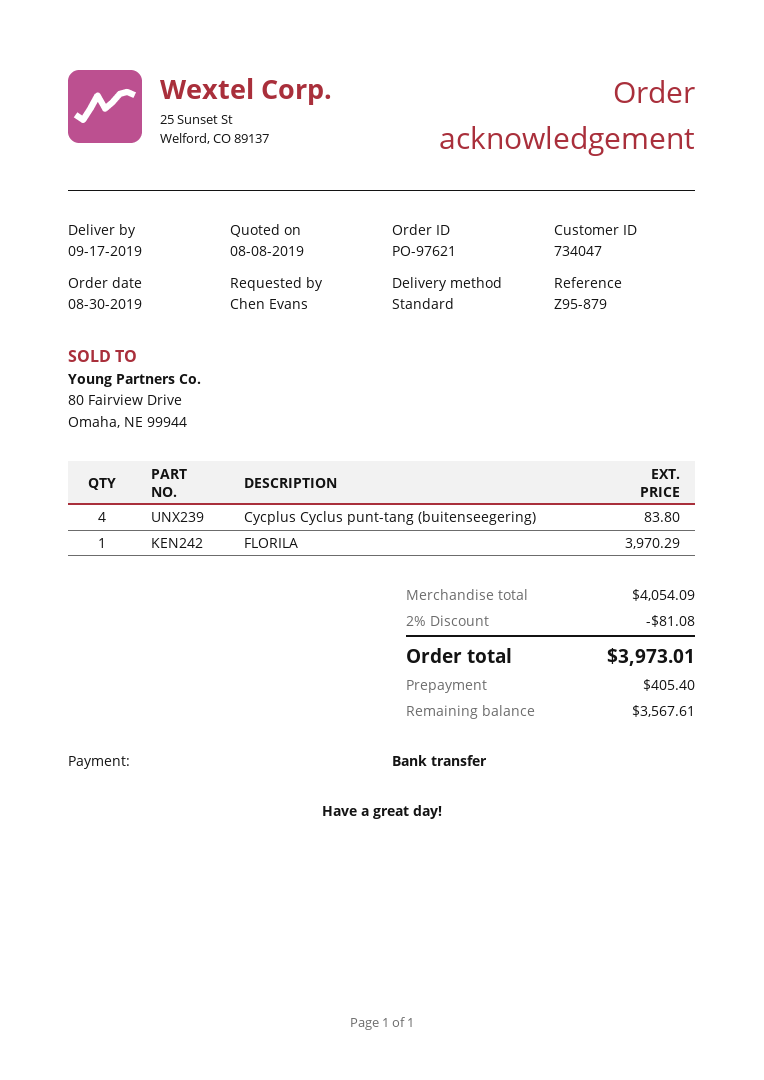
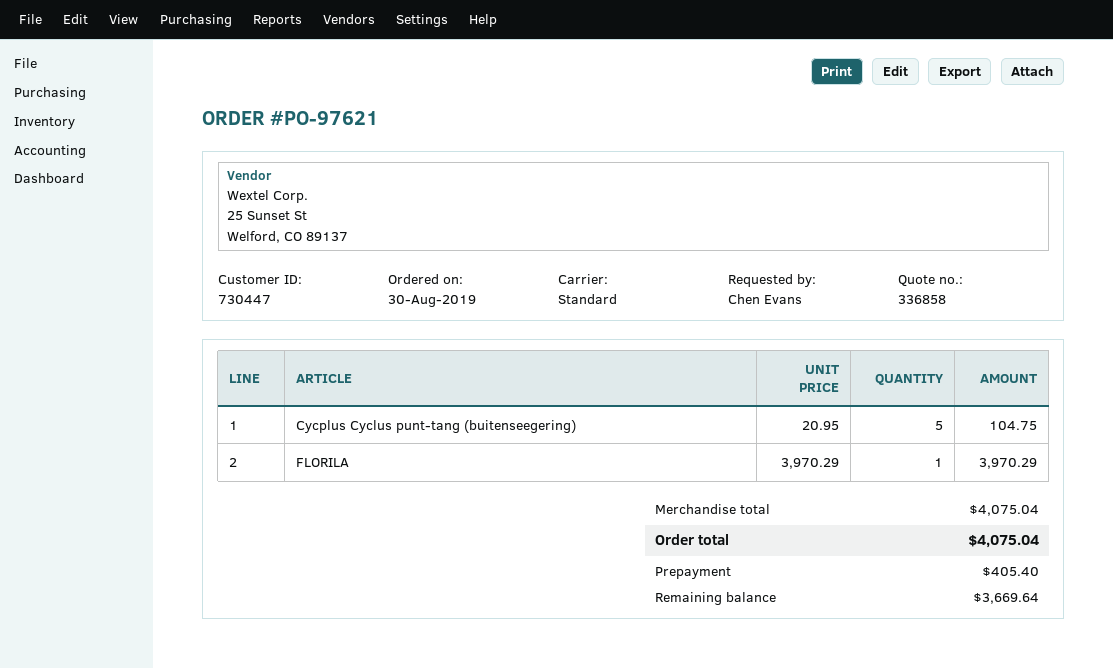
customer number: 734047 -> 730447
Cycplus Cyclus punt-tang (buitenseegering): 4 for 83.80 -> 5 for 104.75
subtotal: 4054.09 -> 4075.04
discount: 2% = 81.08 -> none
total: 3973.01 -> 4075.04
balance: 3567.61 -> 3669.64

